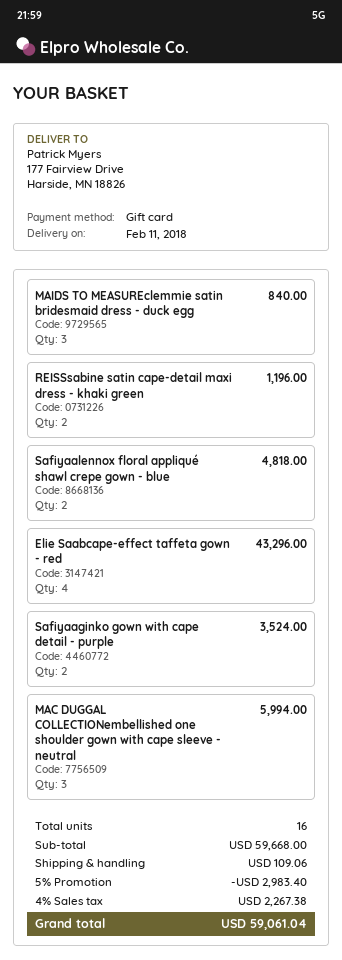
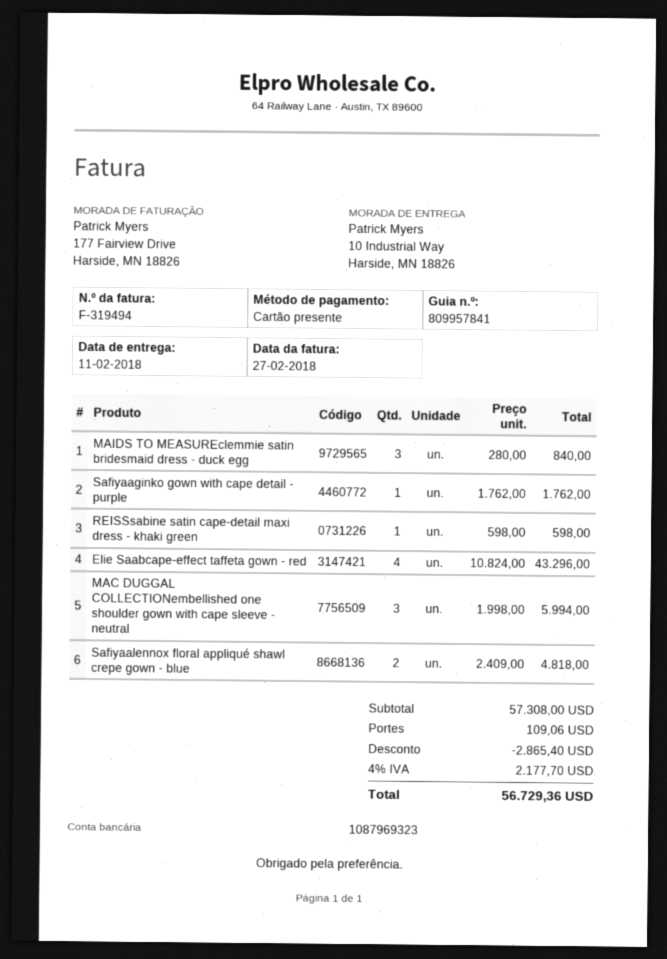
ship to: 177 Fairview Drive, Harside, MN 18826 -> 10 Industrial Way, Harside, MN 18826
REISSsabine satin cape-detail maxi dress - khaki green: 2 for 1196.00 -> 1 for 598.00
Safiyaaginko gown with cape detail - purple: 2 for 3524.00 -> 1 for 1762.00
subtotal: 59668.00 -> 57308.00
discount: 2983.40 -> 2865.40
tax: 4% = 2267.38 -> 4% = 2177.70
total: 59061.04 -> 56729.36

